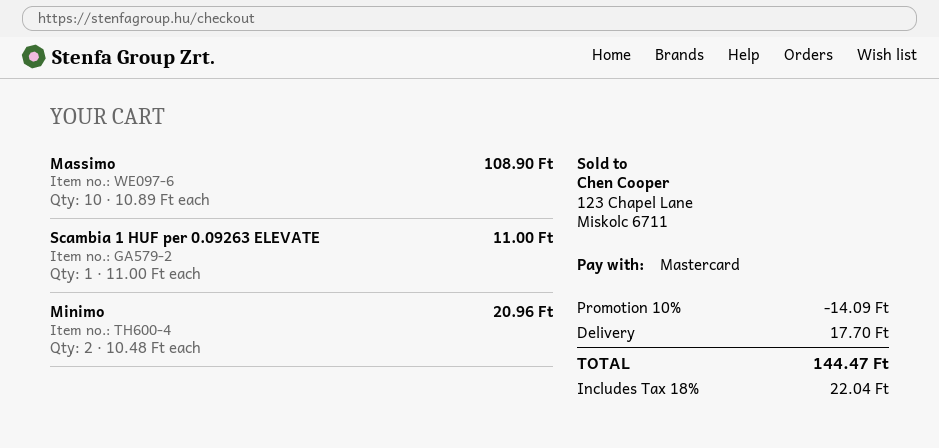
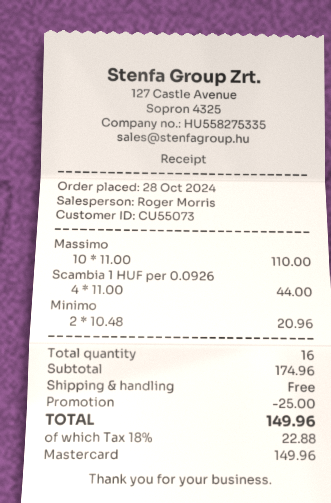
Massimo: 10 x 10.89 = 108.90 -> 10 x 11.00 = 110.00
Scambia 1 HUF per 0.09263 ELEVATE: 1 x 11.00 = 11.00 -> 4 x 11.00 = 44.00
discount: 14.09 -> 25.00
shipping: 17.70 -> 0.00
tax: 18% = 22.04 -> 18% = 22.88
total: 144.47 -> 149.96

